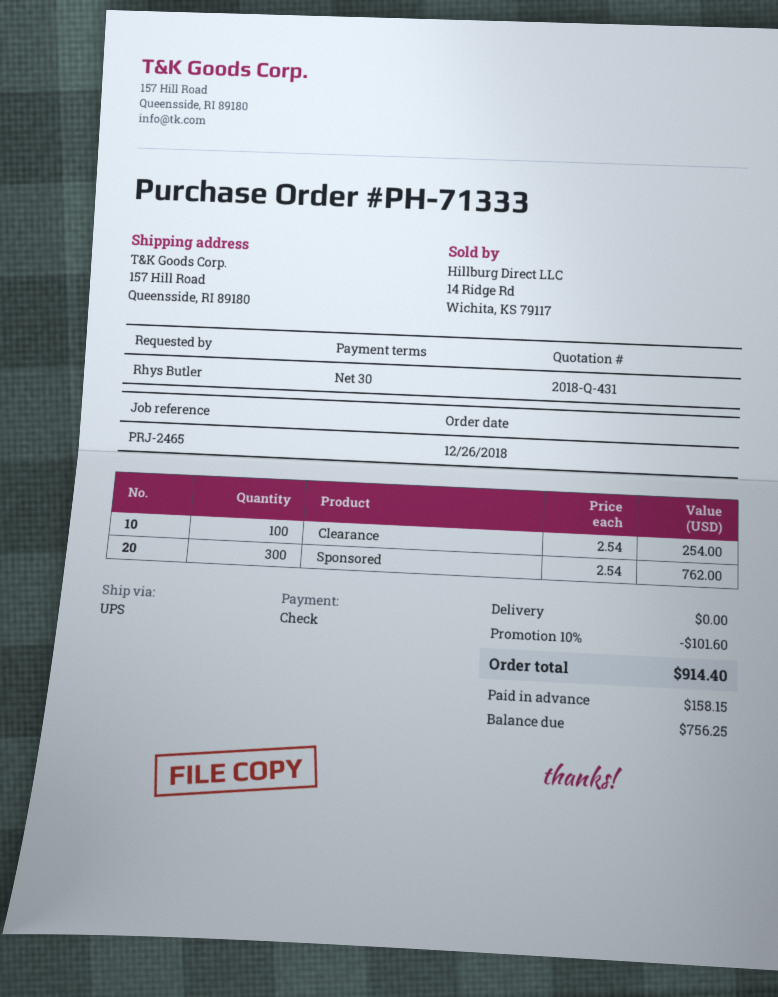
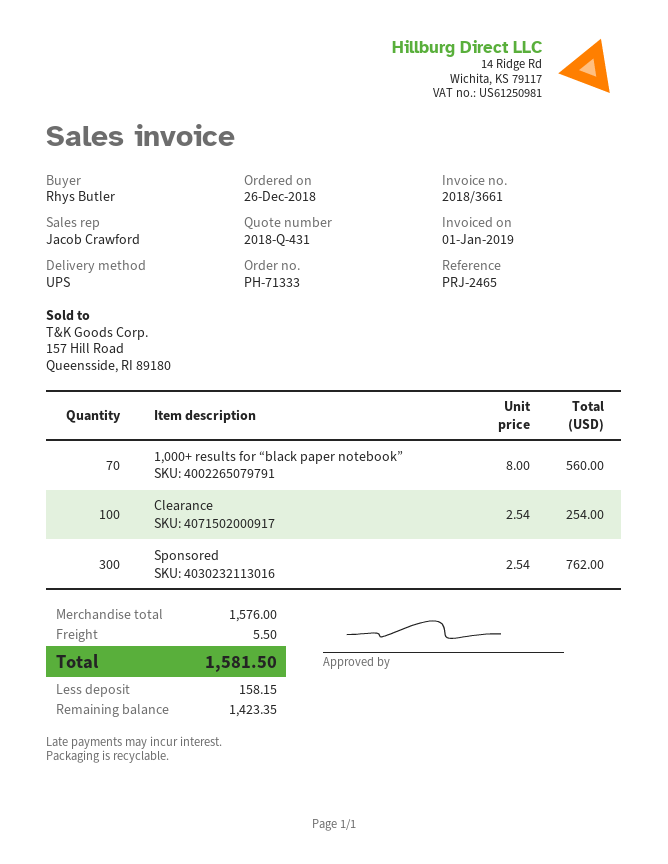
1,000+ results for “black paper notebook”: none -> 70 x 8.00 = 560.00
discount: 10% = 101.60 -> none
shipping: 0.00 -> 5.50
total: 914.40 -> 1581.50
balance: 756.25 -> 1423.35

